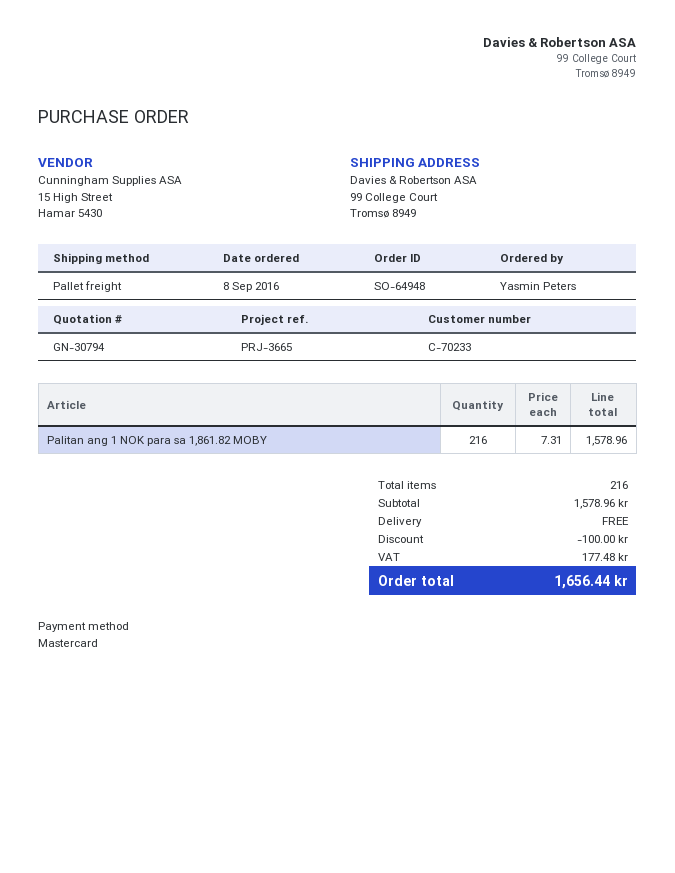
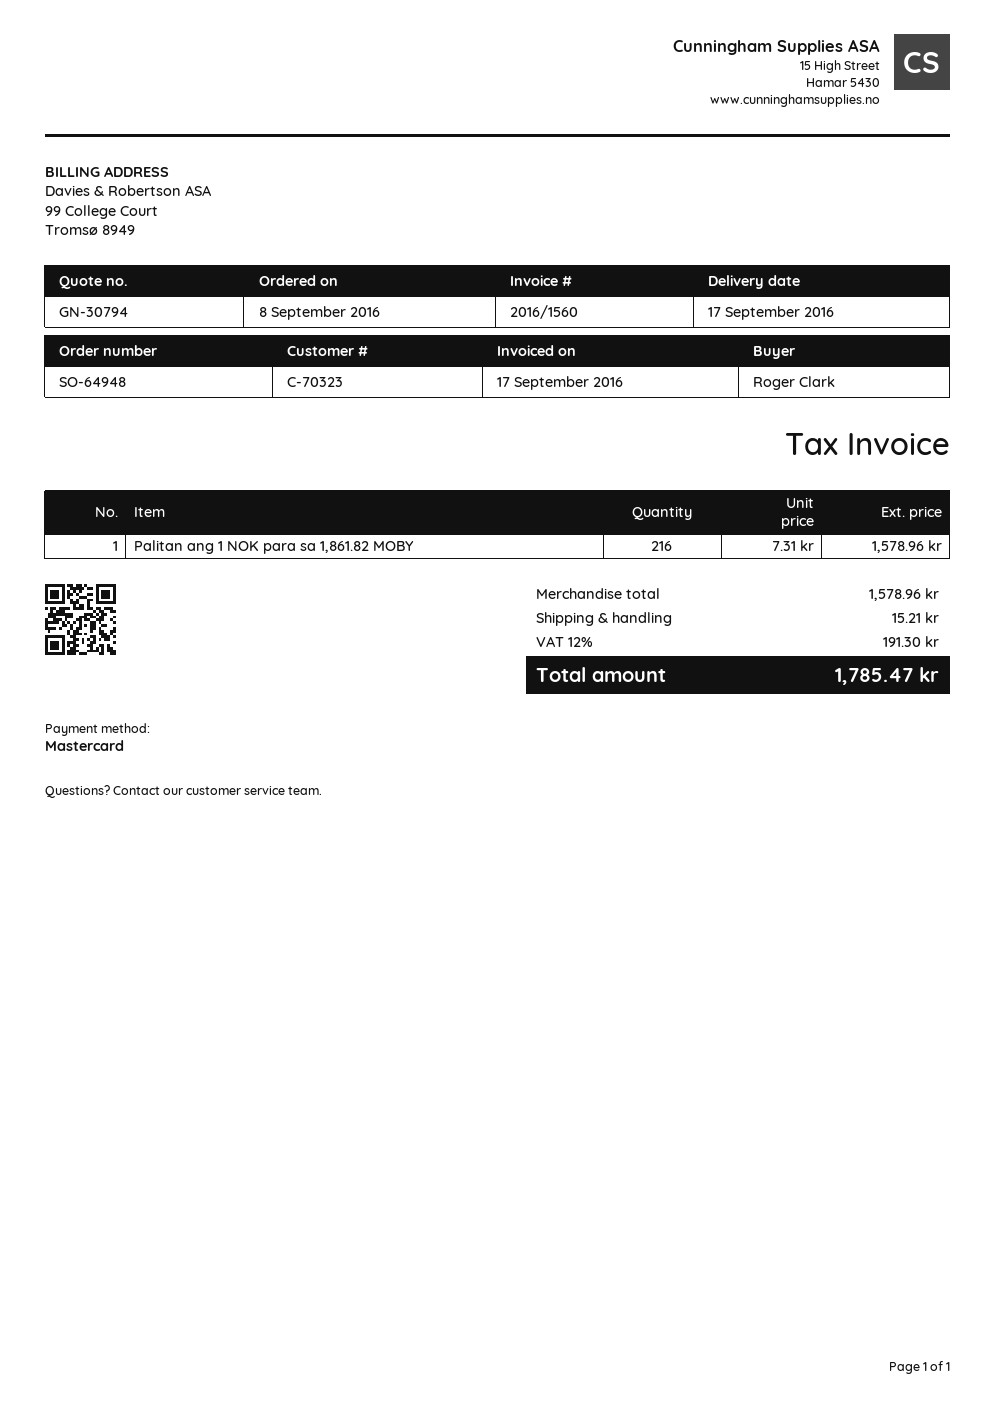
customer number: C-70233 -> C-70323
ordered by: Yasmin Peters -> Roger Clark
discount: 100.00 -> none
shipping: 0.00 -> 15.21
tax: 177.48 -> 191.30
total: 1656.44 -> 1785.47

